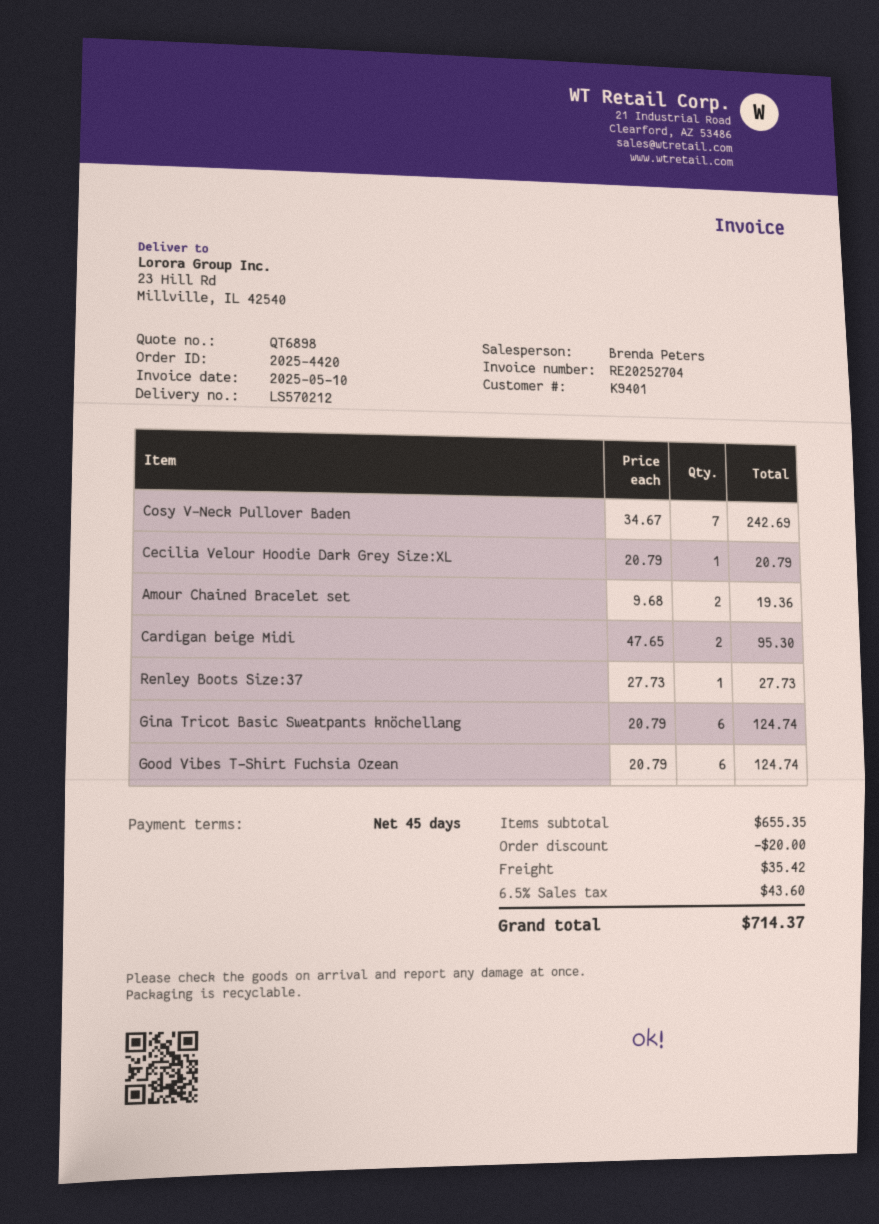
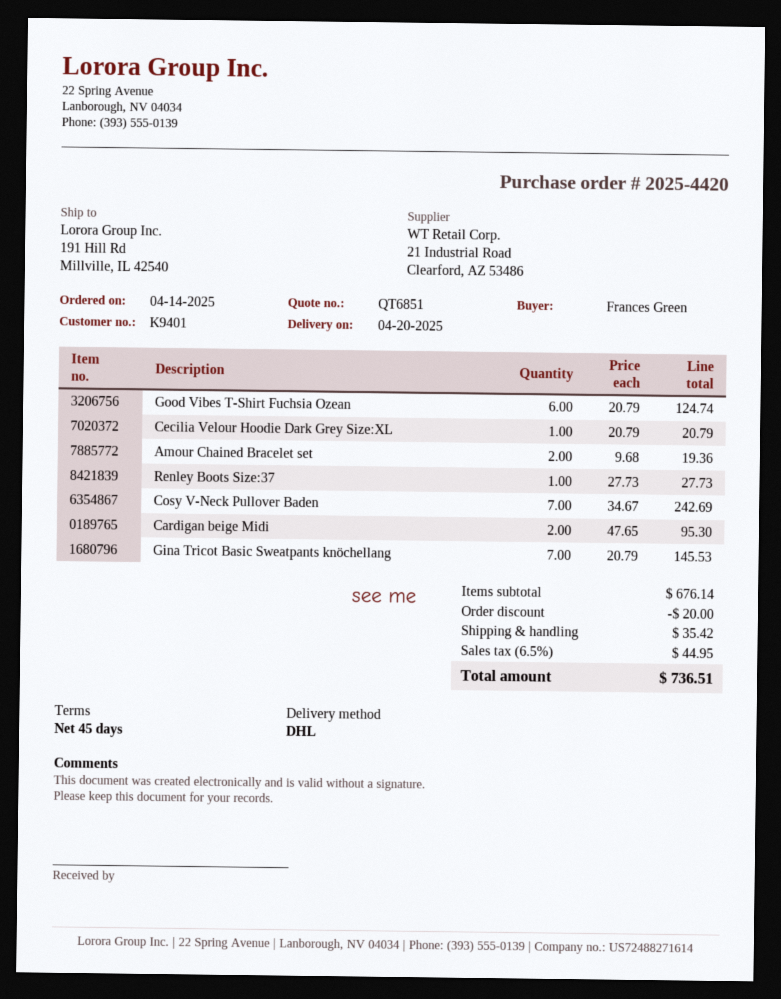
quote number: QT6898 -> QT6851
ship to: 23 Hill Rd, Millville, IL 42540 -> 191 Hill Rd, Millville, IL 42540
Gina Tricot Basic Sweatpants knöchellang: 6 x 20.79 = 124.74 -> 7 x 20.79 = 145.53
subtotal: 655.35 -> 676.14
tax: 6.5% = 43.60 -> 6.5% = 44.95
total: 714.37 -> 736.51

